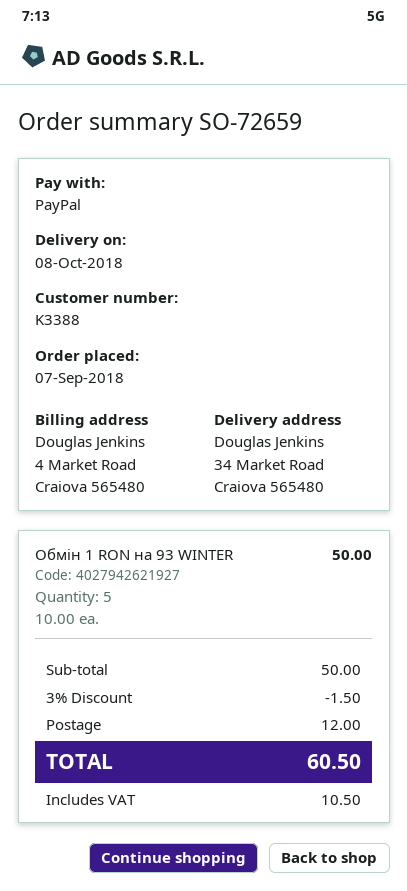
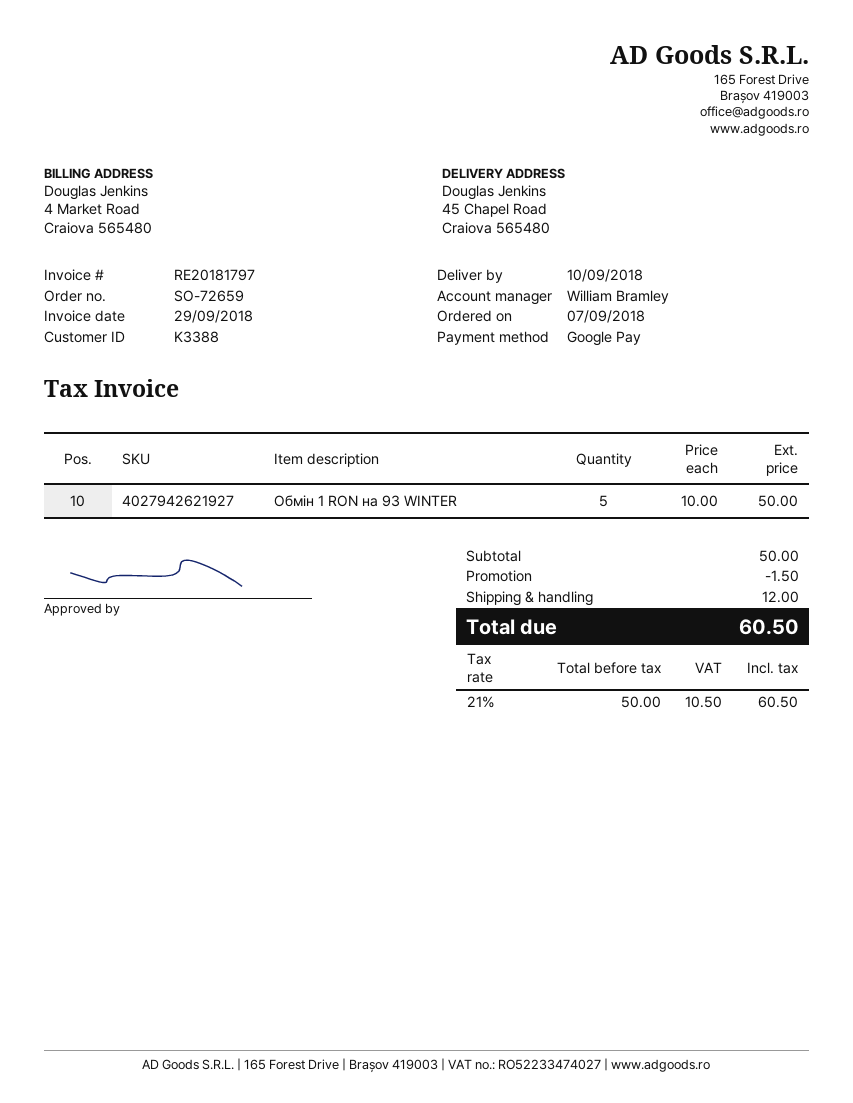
delivery date: 2018-10-08 -> 2018-09-10
payment method: PayPal -> Google Pay
ship to: 34 Market Road, Craiova 565480 -> 45 Chapel Road, Craiova 565480

